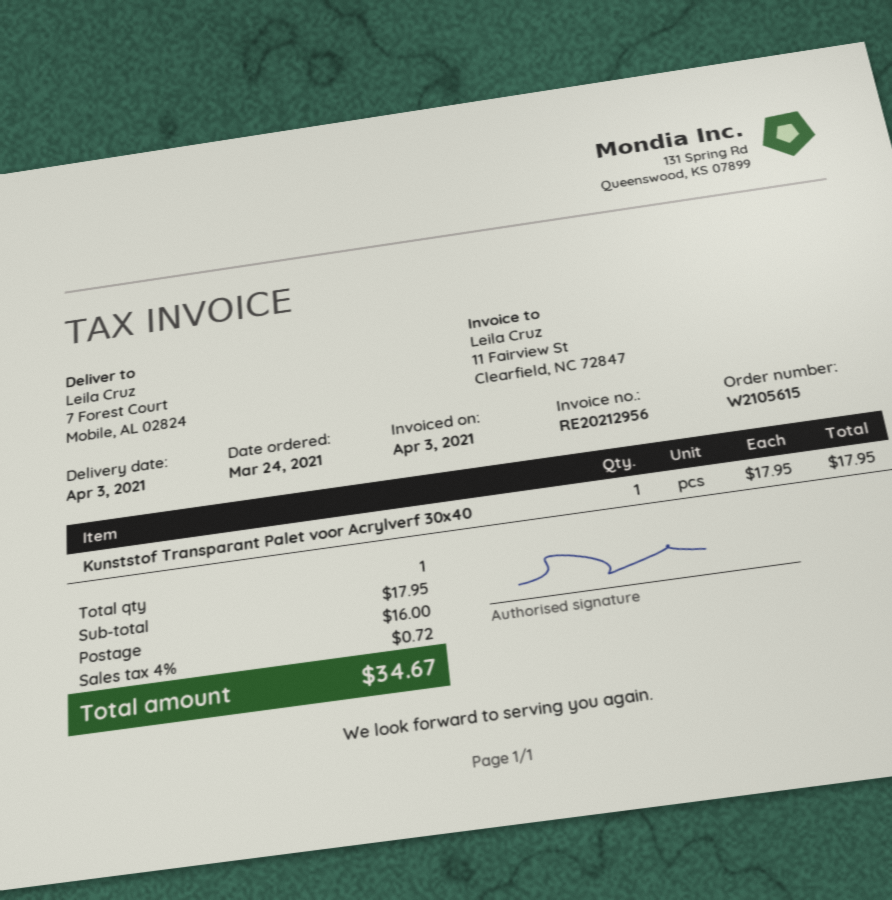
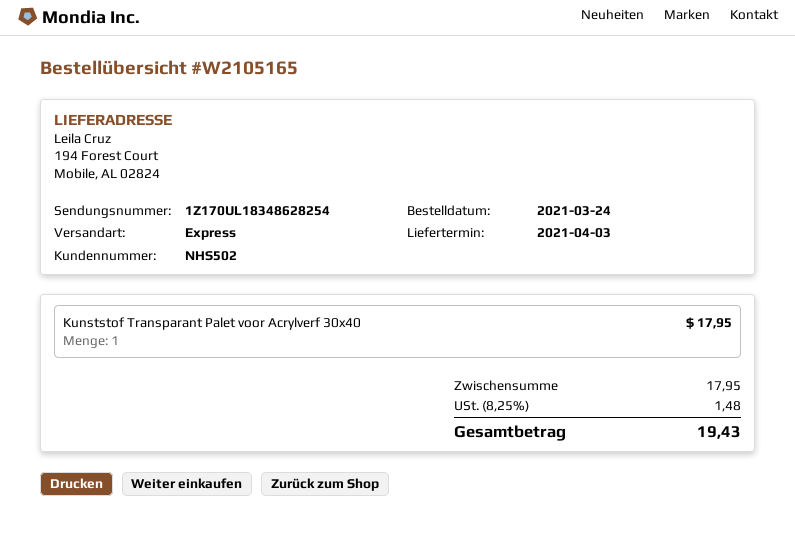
order number: W2105615 -> W2105165
ship to: 7 Forest Court, Mobile, AL 02824 -> 194 Forest Court, Mobile, AL 02824
shipping: 16.00 -> none
tax: 4% = 0.72 -> 8.25% = 1.48
total: 34.67 -> 19.43

